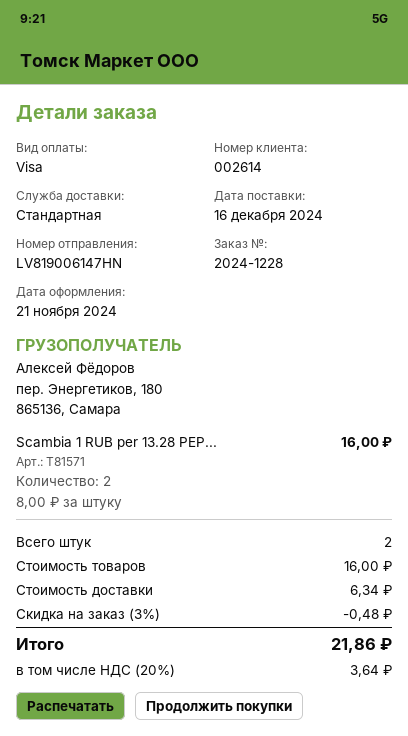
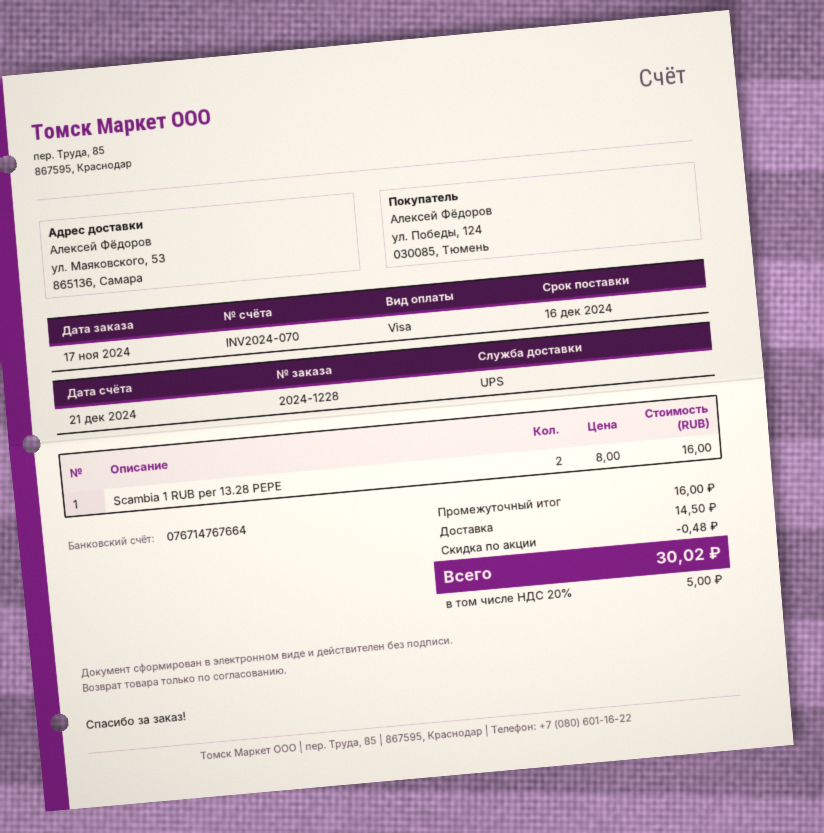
order date: 2024-11-21 -> 2024-11-17
shipping method: standard -> UPS
ship to: пер. Энергетиков, 180, 865136, Самара -> ул. Маяковского, 53, 865136, Самара
shipping: 6.34 -> 14.50
tax: 20% = 3.64 -> 20% = 5.00
total: 21.86 -> 30.02

